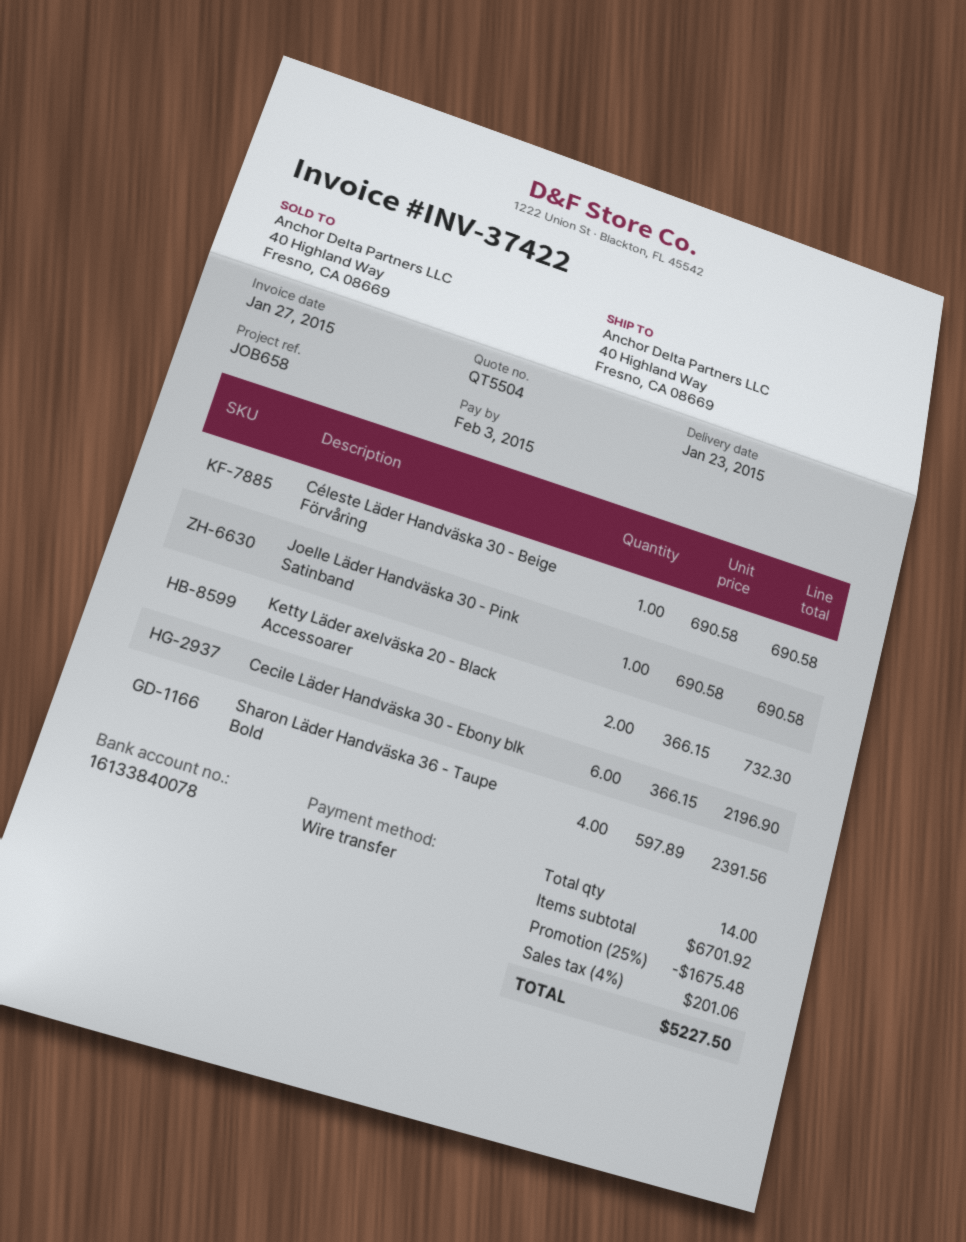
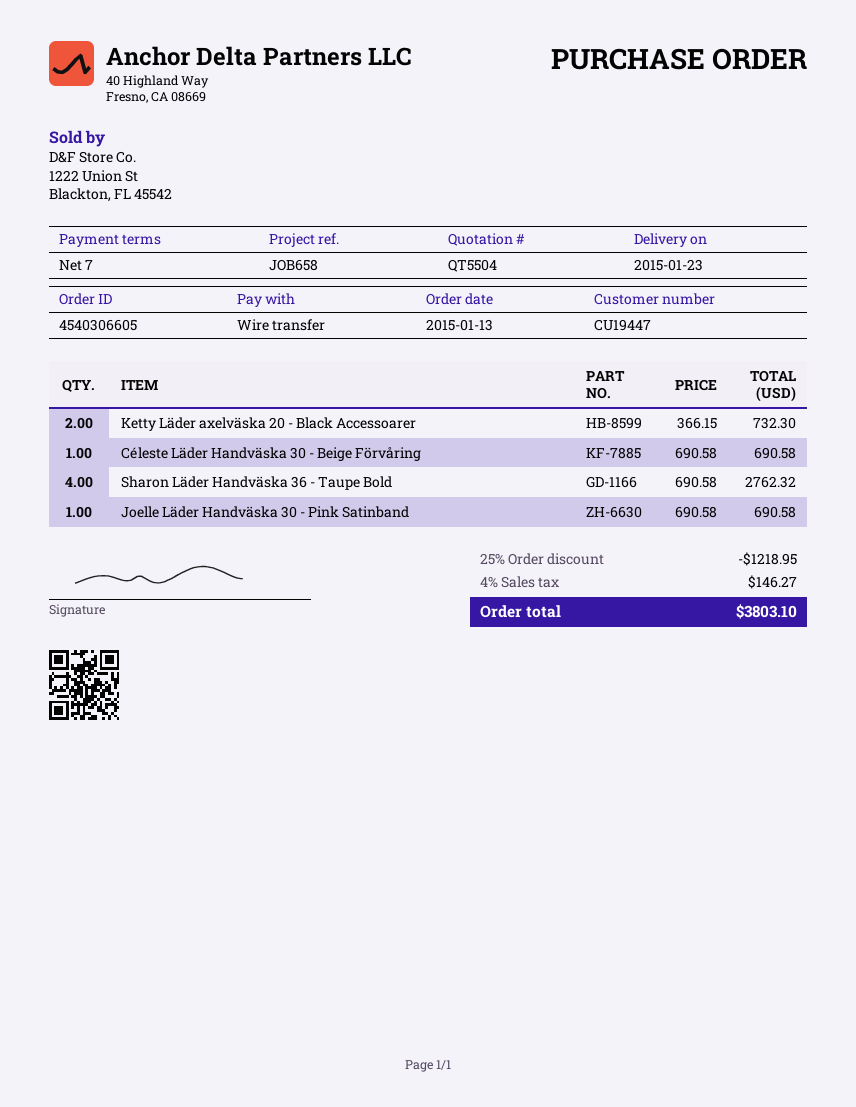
Cecile Läder Handväska 30 - Ebony blk: 6 x 366.15 = 2196.90 -> none
Sharon Läder Handväska 36 - Taupe Bold: 4 x 597.89 = 2391.56 -> 4 x 690.58 = 2762.32
discount: 25% = 1675.48 -> 25% = 1218.95
tax: 4% = 201.06 -> 4% = 146.27
total: 5227.50 -> 3803.10

